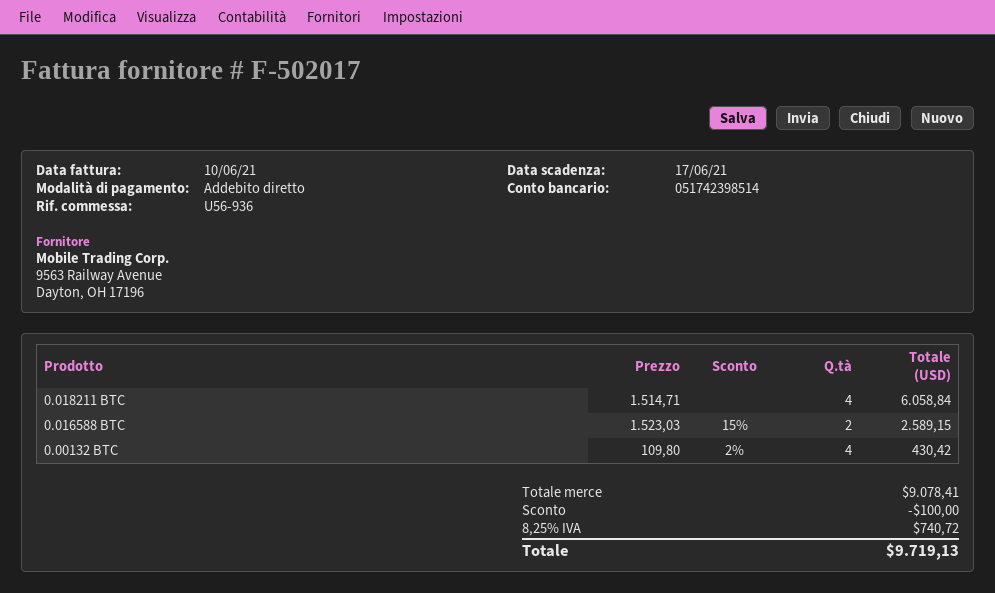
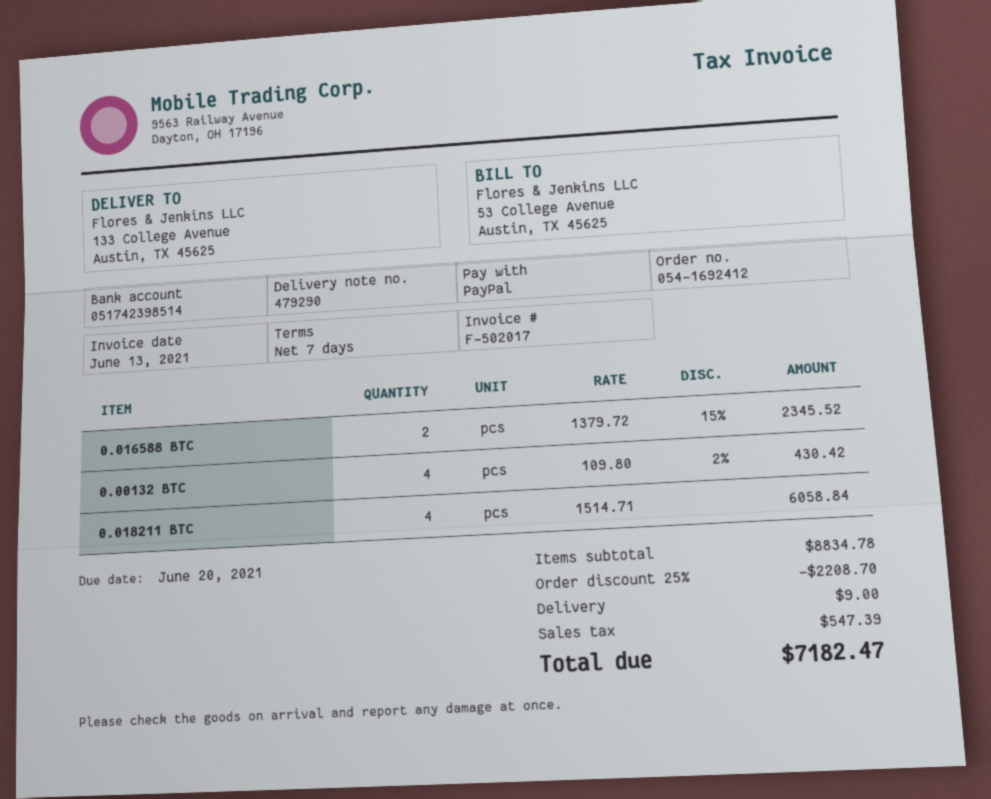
invoice date: 2021-06-10 -> 2021-06-13
due date: 2021-06-17 -> 2021-06-20
payment method: direct debit -> PayPal
0.016588 BTC: 2 x 1523.03 - 15% = 2589.15 -> 2 x 1379.72 - 15% = 2345.52
subtotal: 9078.41 -> 8834.78
discount: 100.00 -> 2208.70
shipping: none -> 9.00
tax: 740.72 -> 547.39
total: 9719.13 -> 7182.47

